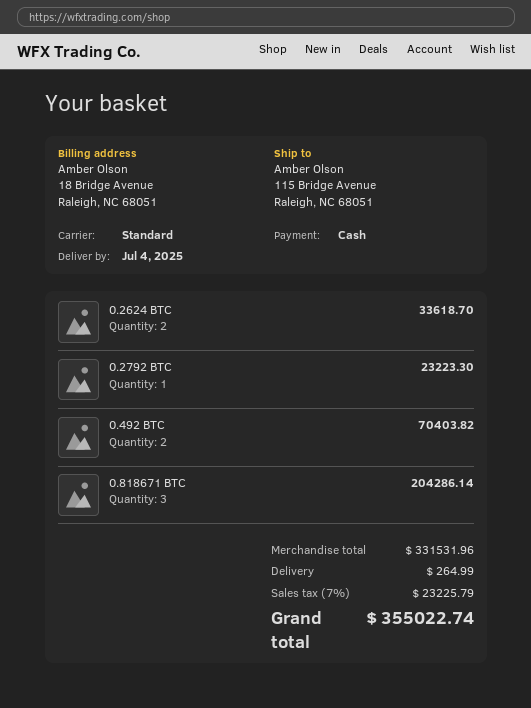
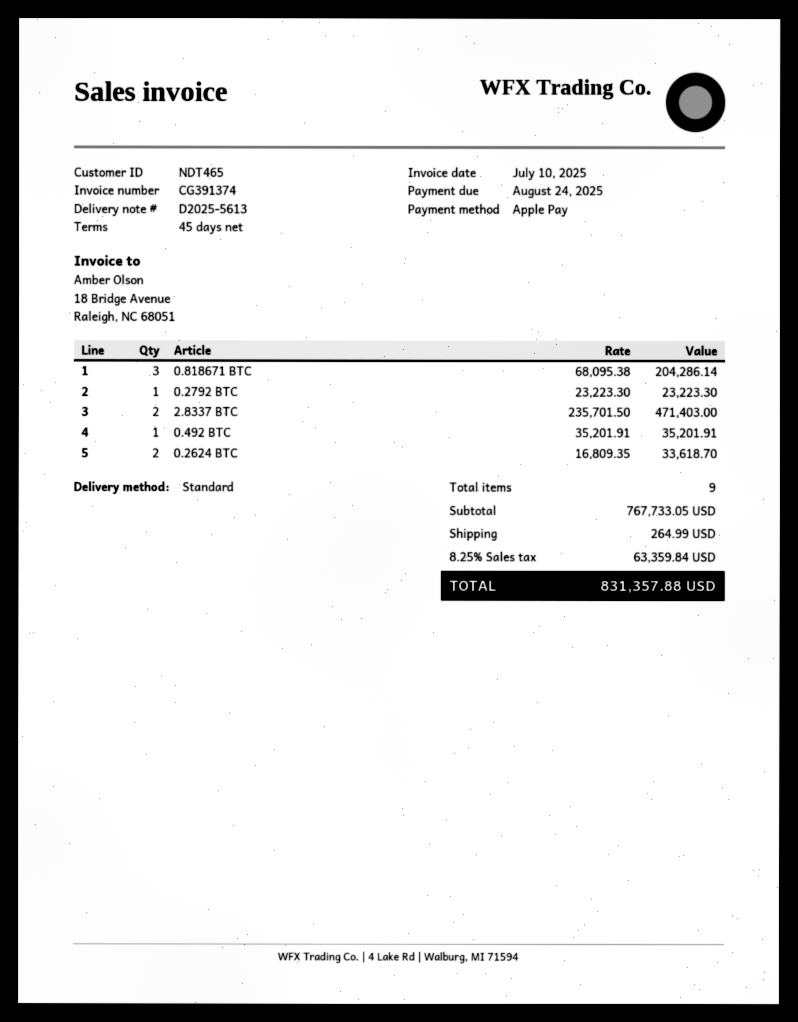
payment method: cash -> Apple Pay
0.492 BTC: 2 for 70403.82 -> 1 for 35201.91
2.8337 BTC: none -> 2 for 471403.00
subtotal: 331531.96 -> 767733.05
tax: 7% = 23225.79 -> 8.25% = 63359.84
total: 355022.74 -> 831357.88

